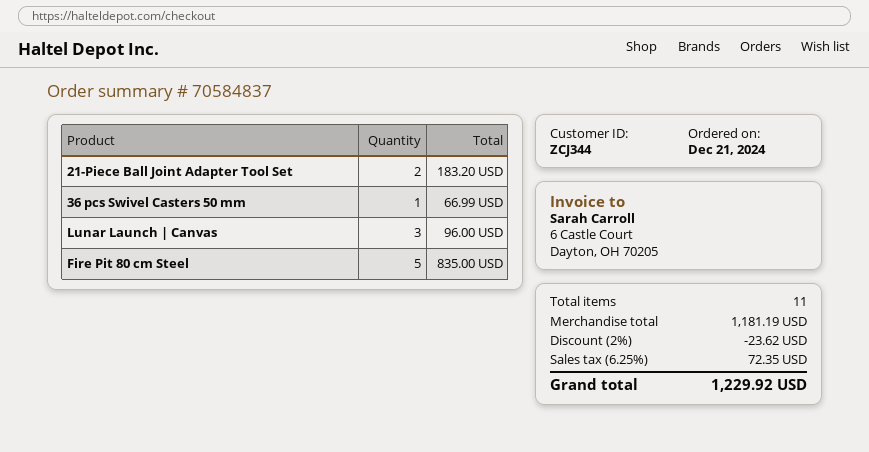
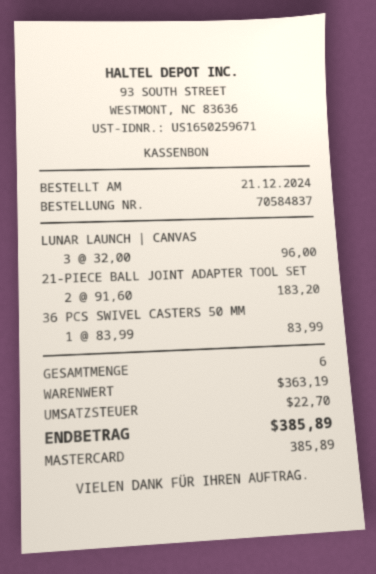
36 pcs Swivel Casters 50 mm: 1 for 66.99 -> 1 for 83.99
Fire Pit 80 cm Steel: 5 for 835.00 -> none
total quantity: 11 -> 6
subtotal: 1181.19 -> 363.19
discount: 2% = 23.62 -> none
tax: 72.35 -> 22.70
total: 1229.92 -> 385.89

